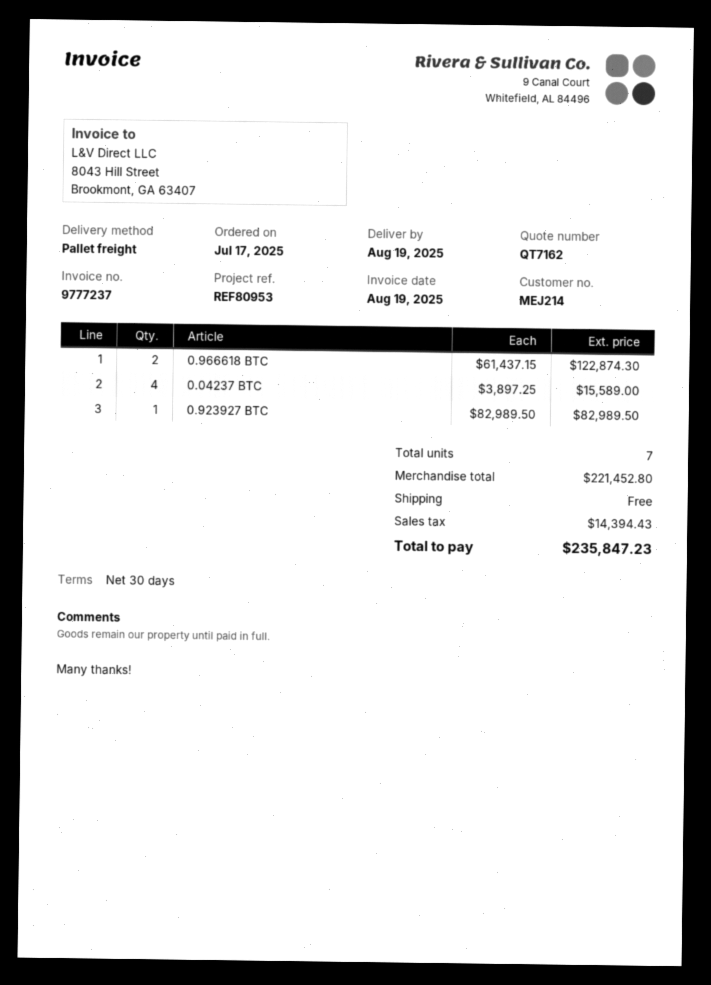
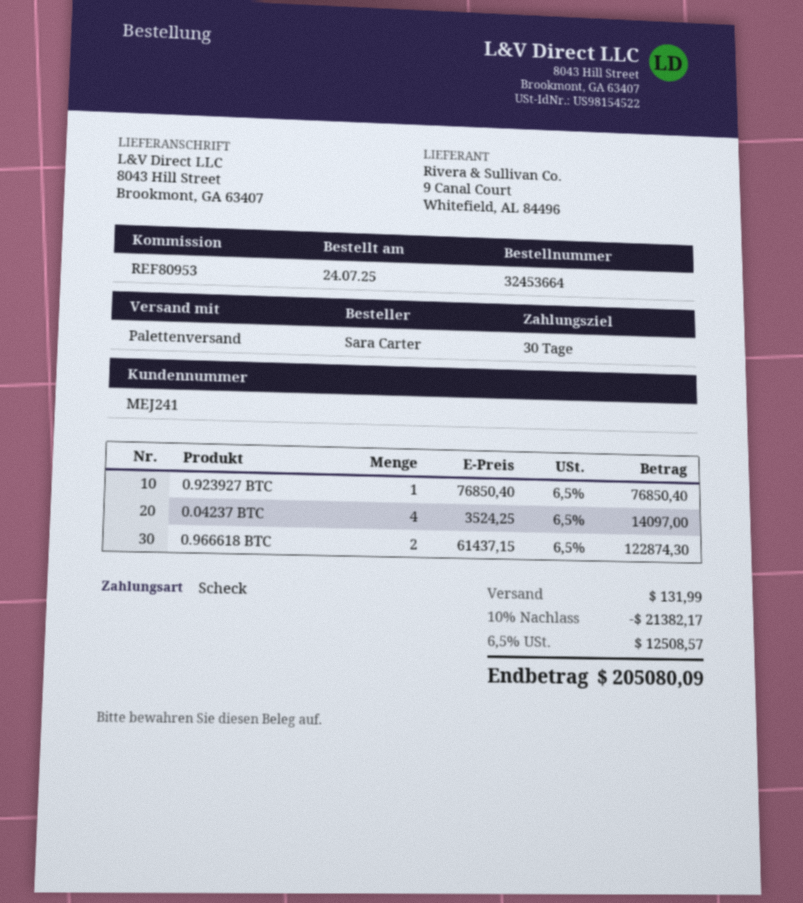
order date: 2025-07-17 -> 2025-07-24
customer number: MEJ214 -> MEJ241
0.04237 BTC: 4 x 3897.25 = 15589.00 -> 4 x 3524.25 = 14097.00
0.923927 BTC: 1 x 82989.50 = 82989.50 -> 1 x 76850.40 = 76850.40
discount: none -> 10% = 21382.17
shipping: 0.00 -> 131.99
tax: 14394.43 -> 12508.57
total: 235847.23 -> 205080.09

